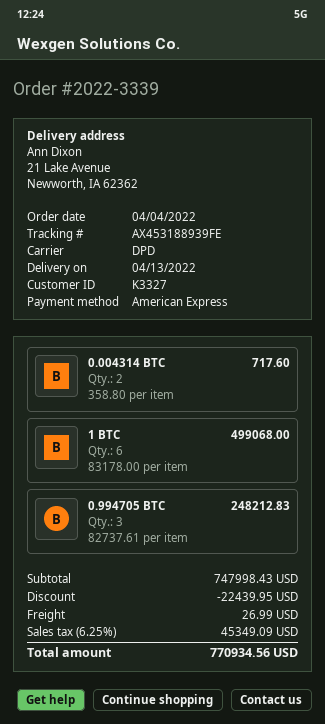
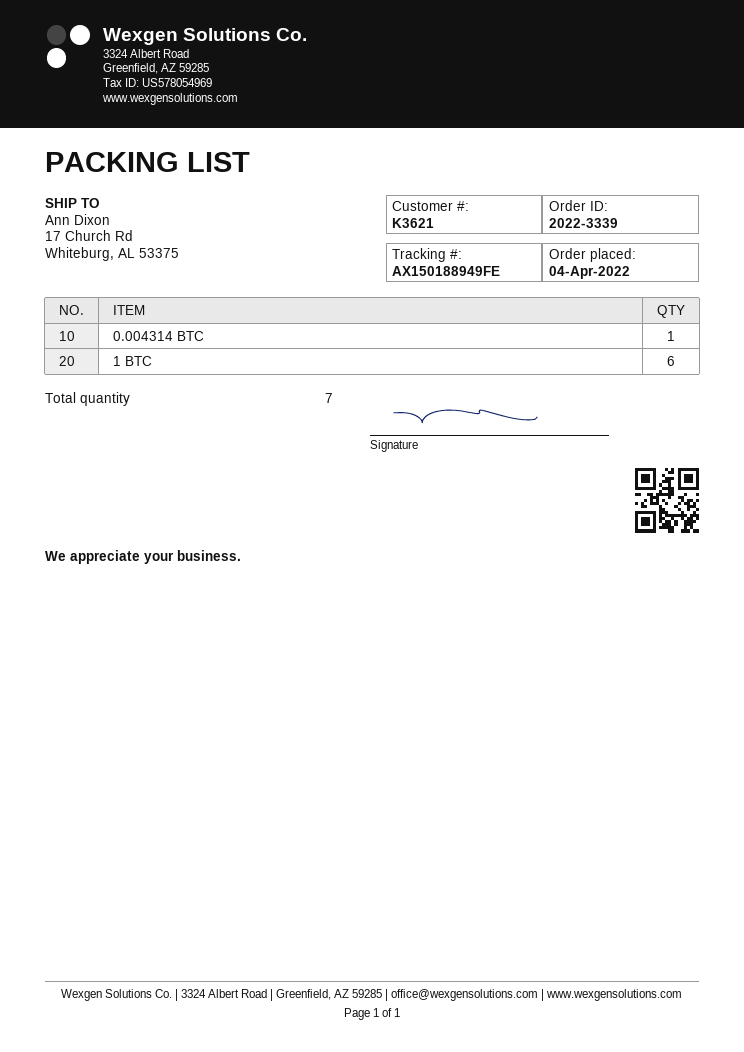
customer number: K3327 -> K3621
tracking number: AX453188939FE -> AX150188949FE
ship to: 21 Lake Avenue, Newworth, IA 62362 -> 17 Church Rd, Whiteburg, AL 53375
0.004314 BTC: 2 -> 1
0.994705 BTC: 3 -> none

